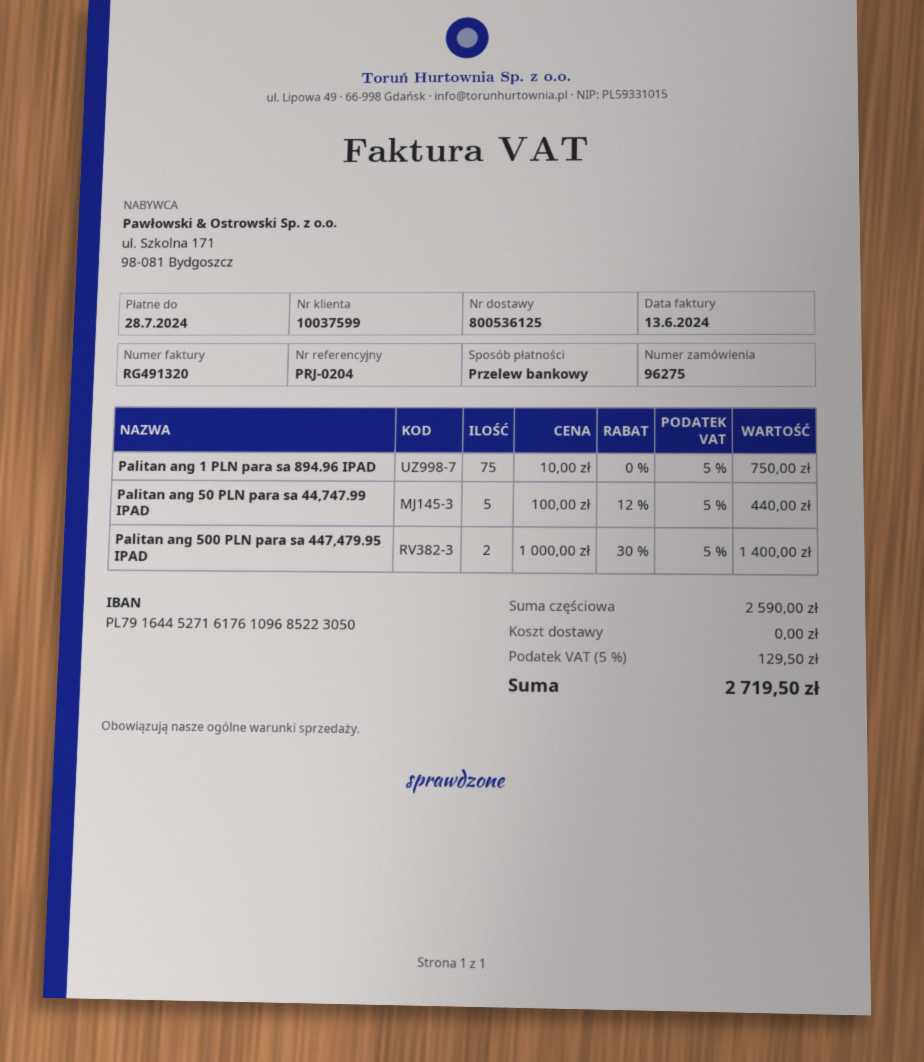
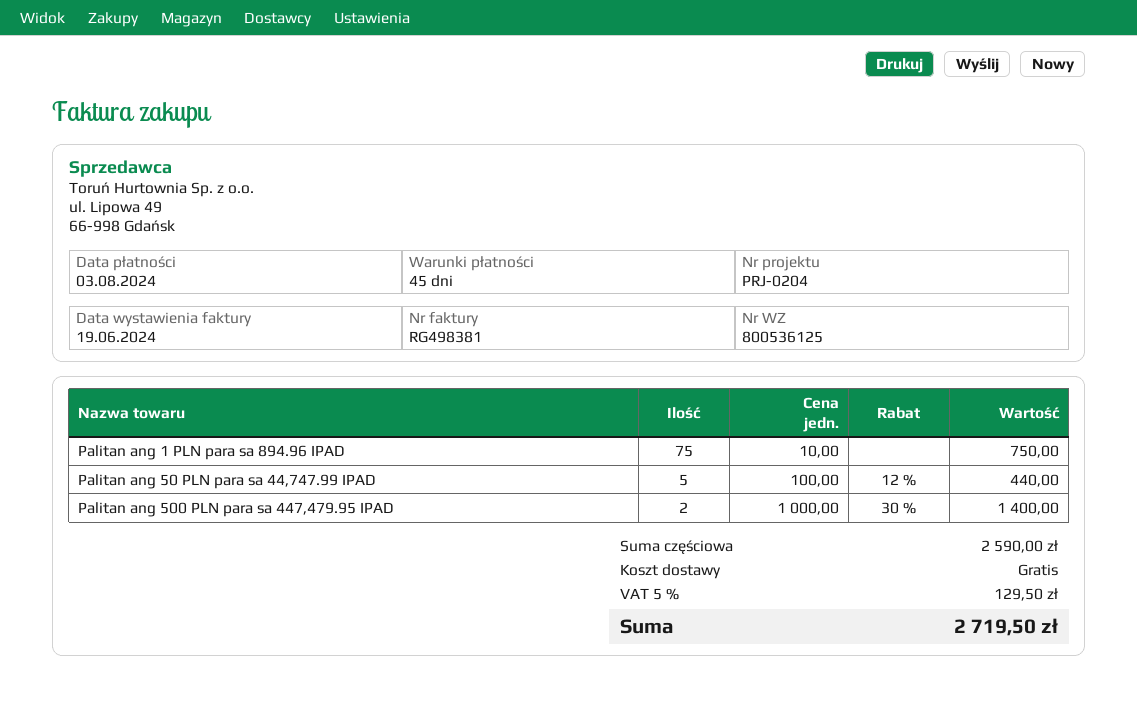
invoice number: RG491320 -> RG498381
invoice date: 2024-06-13 -> 2024-06-19
due date: 2024-07-28 -> 2024-08-03

